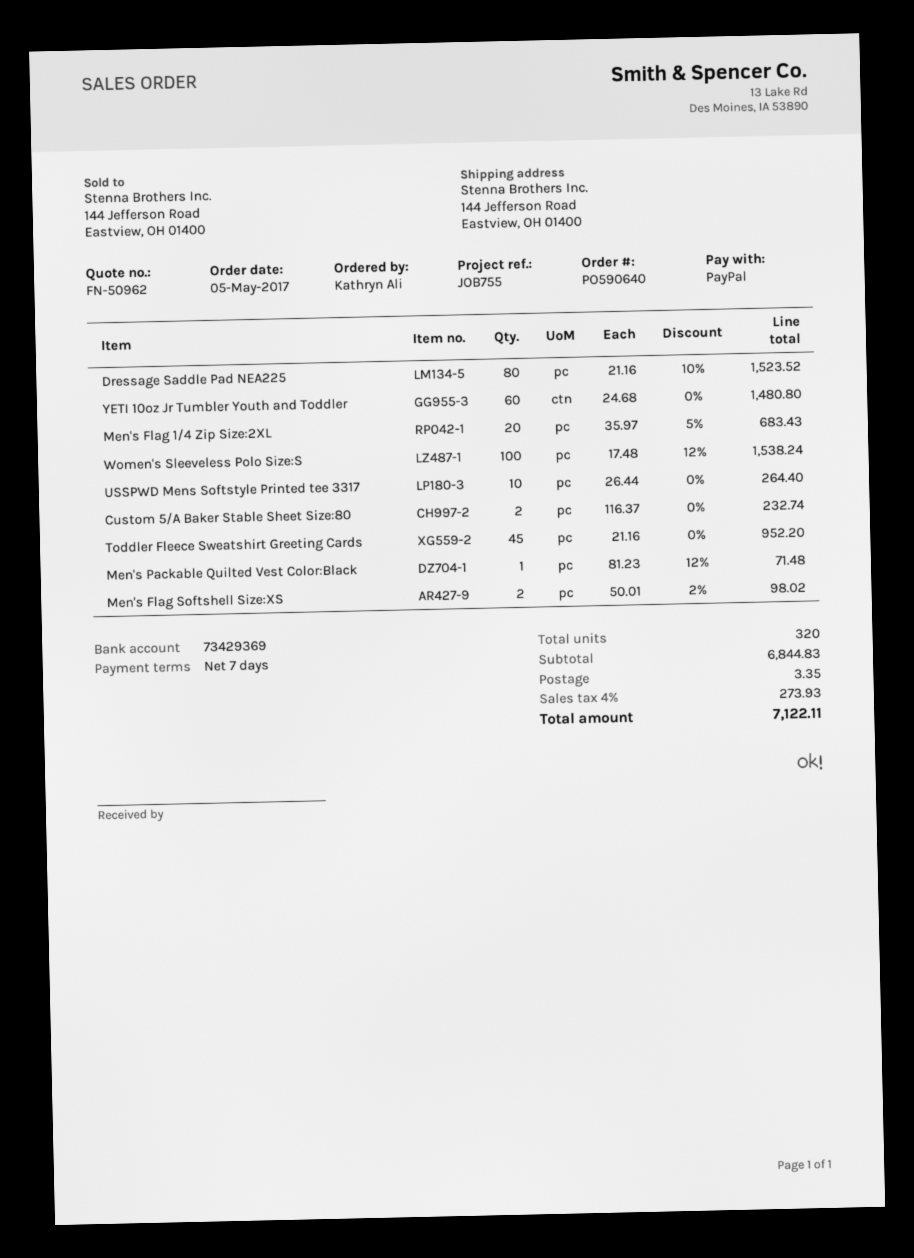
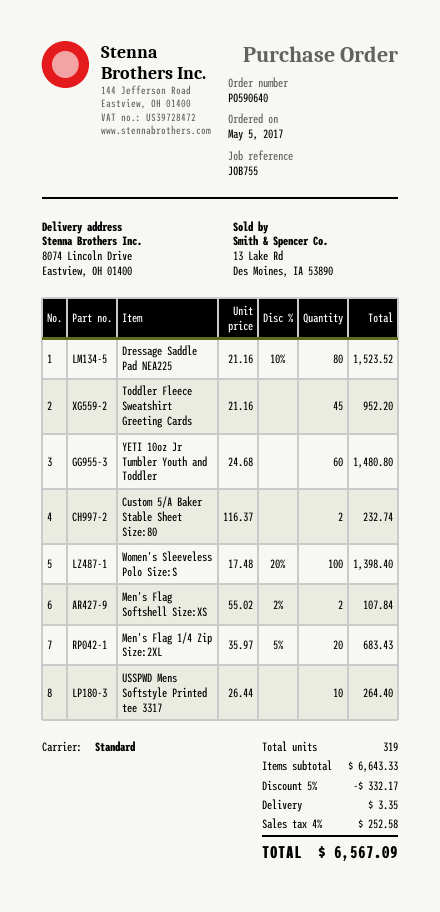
ship to: 144 Jefferson Road, Eastview, OH 01400 -> 8074 Lincoln Drive, Eastview, OH 01400
Women's Sleeveless Polo Size:S: 100 x 17.48 - 12% = 1538.24 -> 100 x 17.48 - 20% = 1398.40
Men's Packable Quilted Vest Color:Black: 1 x 81.23 - 12% = 71.48 -> none
Men's Flag Softshell Size:XS: 2 x 50.01 - 2% = 98.02 -> 2 x 55.02 - 2% = 107.84
total quantity: 320 -> 319
subtotal: 6844.83 -> 6643.33
discount: none -> 5% = 332.17
tax: 4% = 273.93 -> 4% = 252.58
total: 7122.11 -> 6567.09

